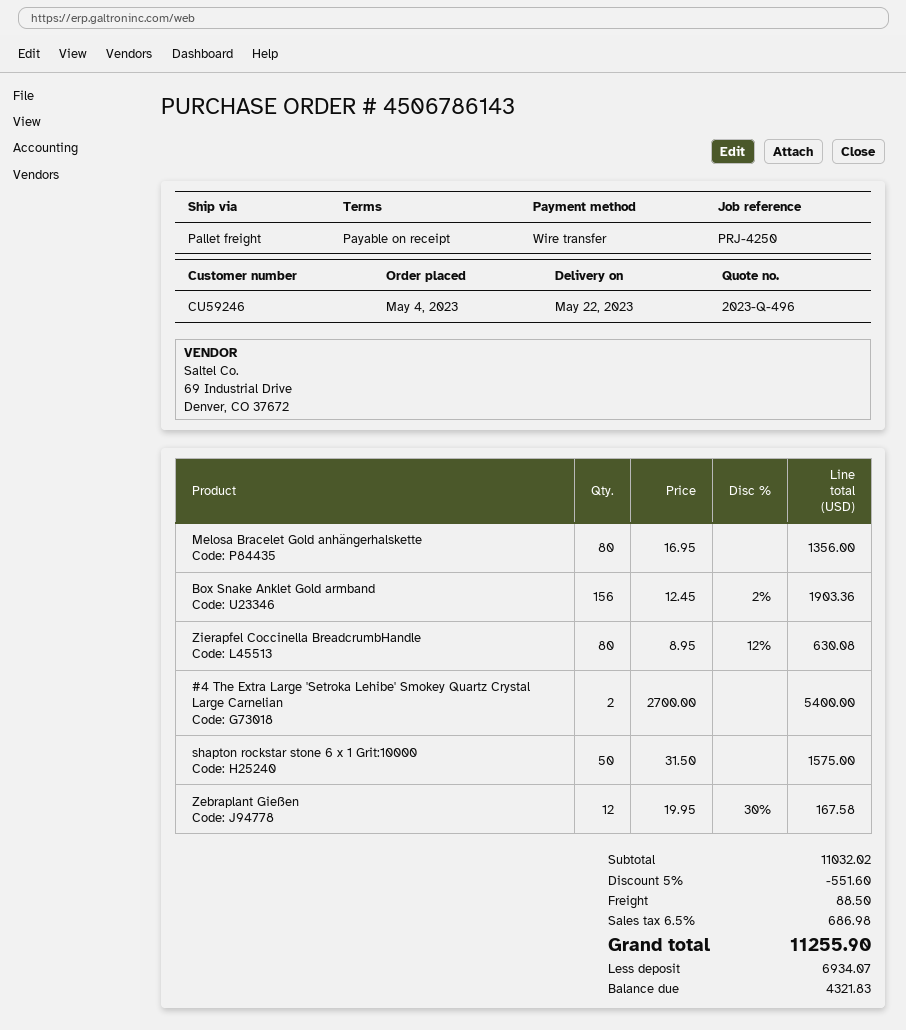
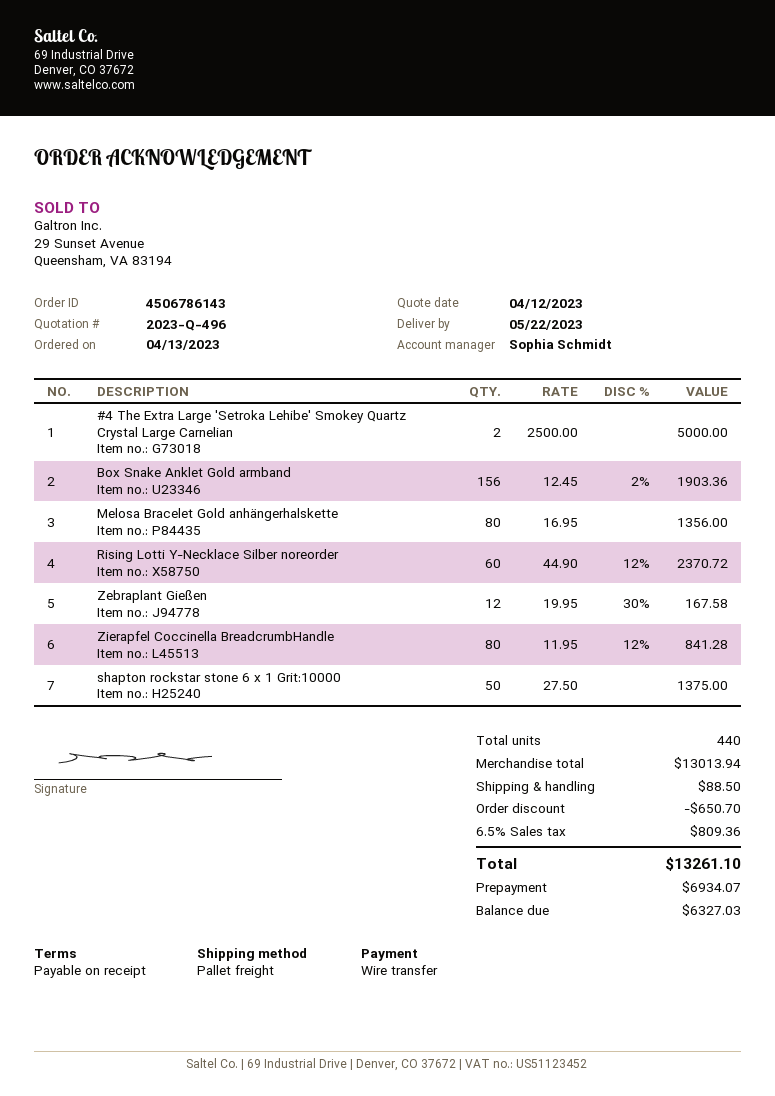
order date: 2023-05-04 -> 2023-04-13
Zierapfel Coccinella BreadcrumbHandle: 80 x 8.95 - 12% = 630.08 -> 80 x 11.95 - 12% = 841.28
#4 The Extra Large 'Setroka Lehibe' Smokey Quartz Crystal Large Carnelian: 2 x 2700.00 = 5400.00 -> 2 x 2500.00 = 5000.00
shapton rockstar stone 6 x 1 Grit:10000: 50 x 31.50 = 1575.00 -> 50 x 27.50 = 1375.00
Rising Lotti Y-Necklace Silber noreorder: none -> 60 x 44.90 - 12% = 2370.72
subtotal: 11032.02 -> 13013.94
discount: 551.60 -> 650.70
tax: 6.5% = 686.98 -> 6.5% = 809.36
total: 11255.90 -> 13261.10
balance: 4321.83 -> 6327.03

